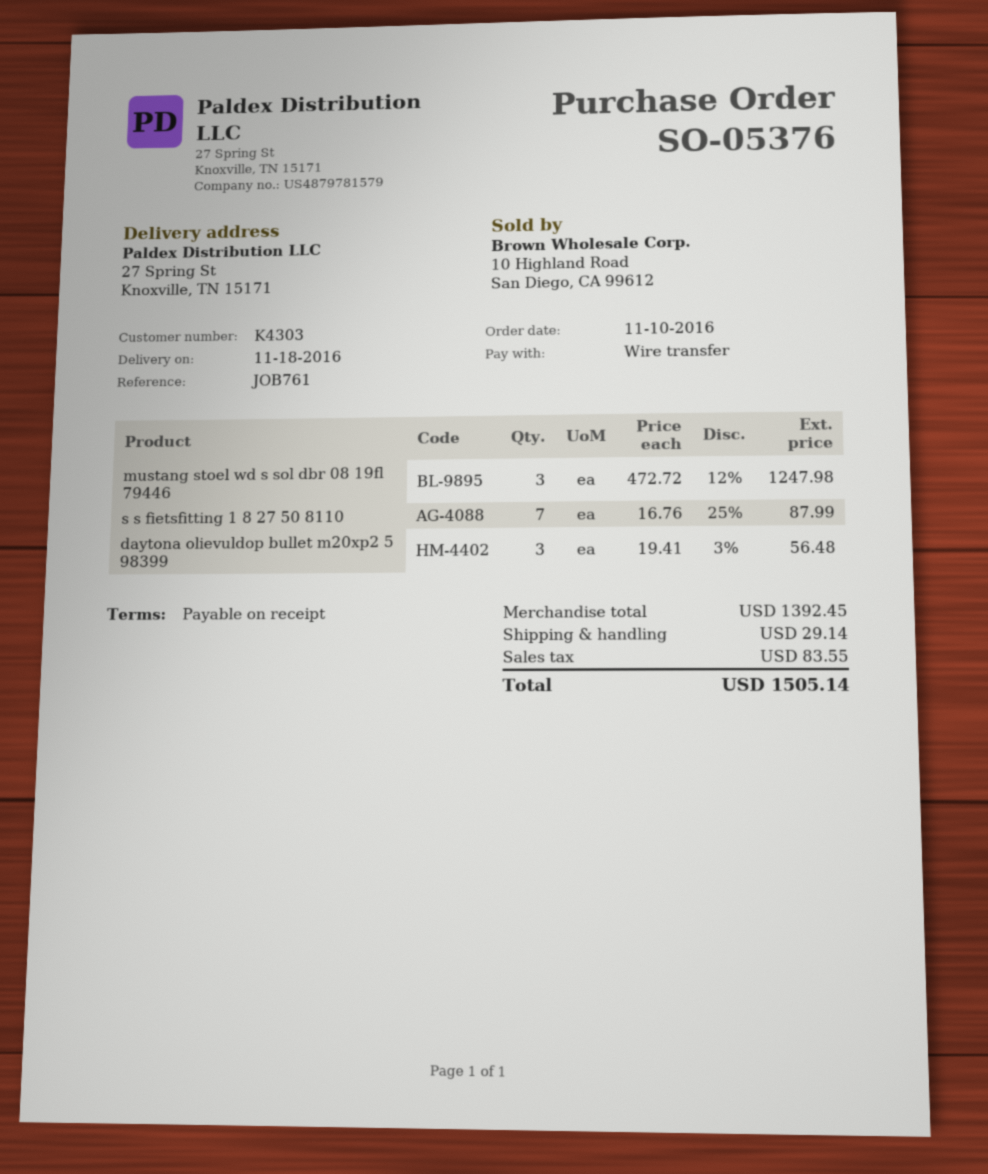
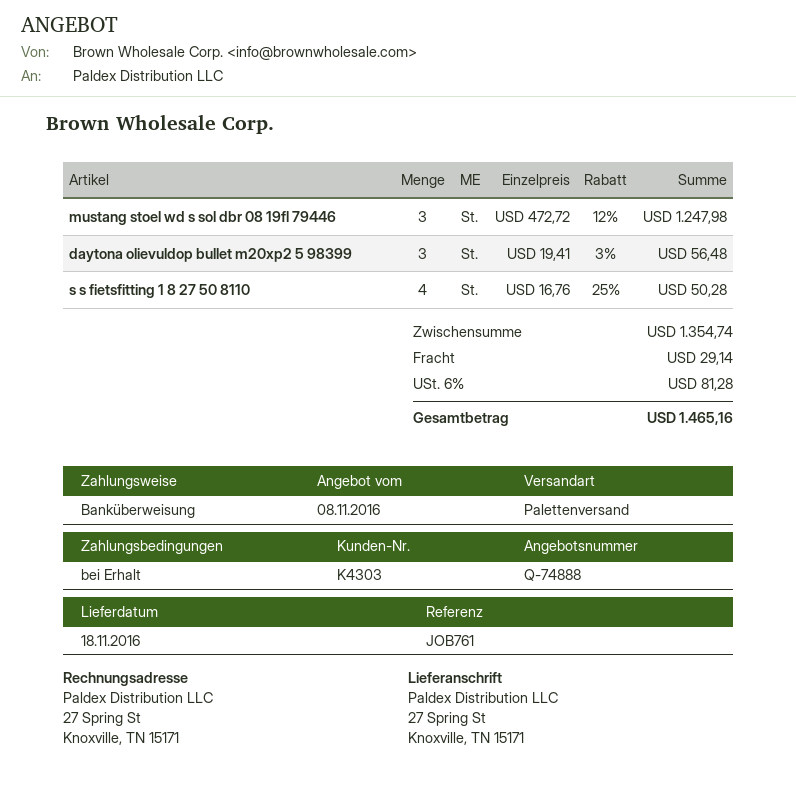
s s fietsfitting 1 8 27 50 8110: 7 x 16.76 - 25% = 87.99 -> 4 x 16.76 - 25% = 50.28
subtotal: 1392.45 -> 1354.74
tax: 83.55 -> 81.28
total: 1505.14 -> 1465.16

